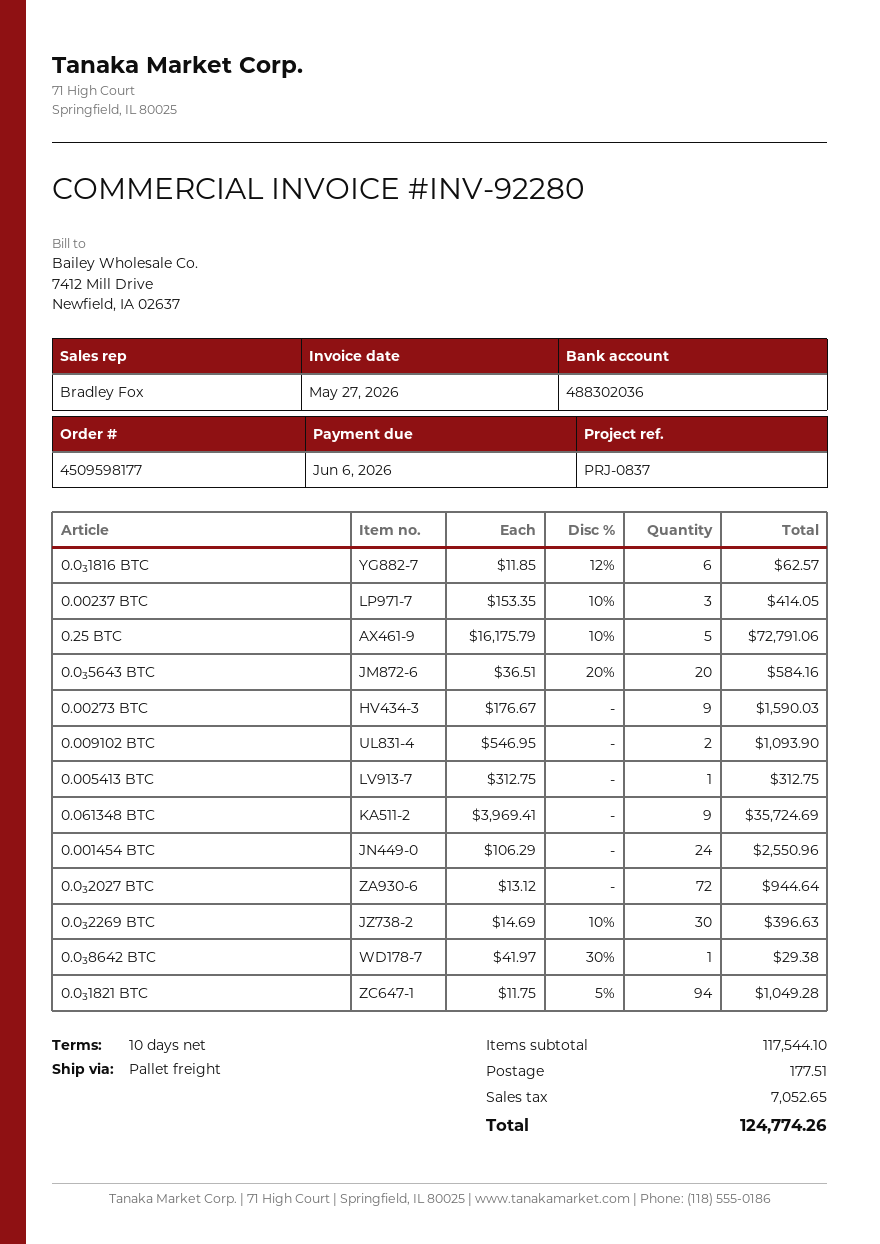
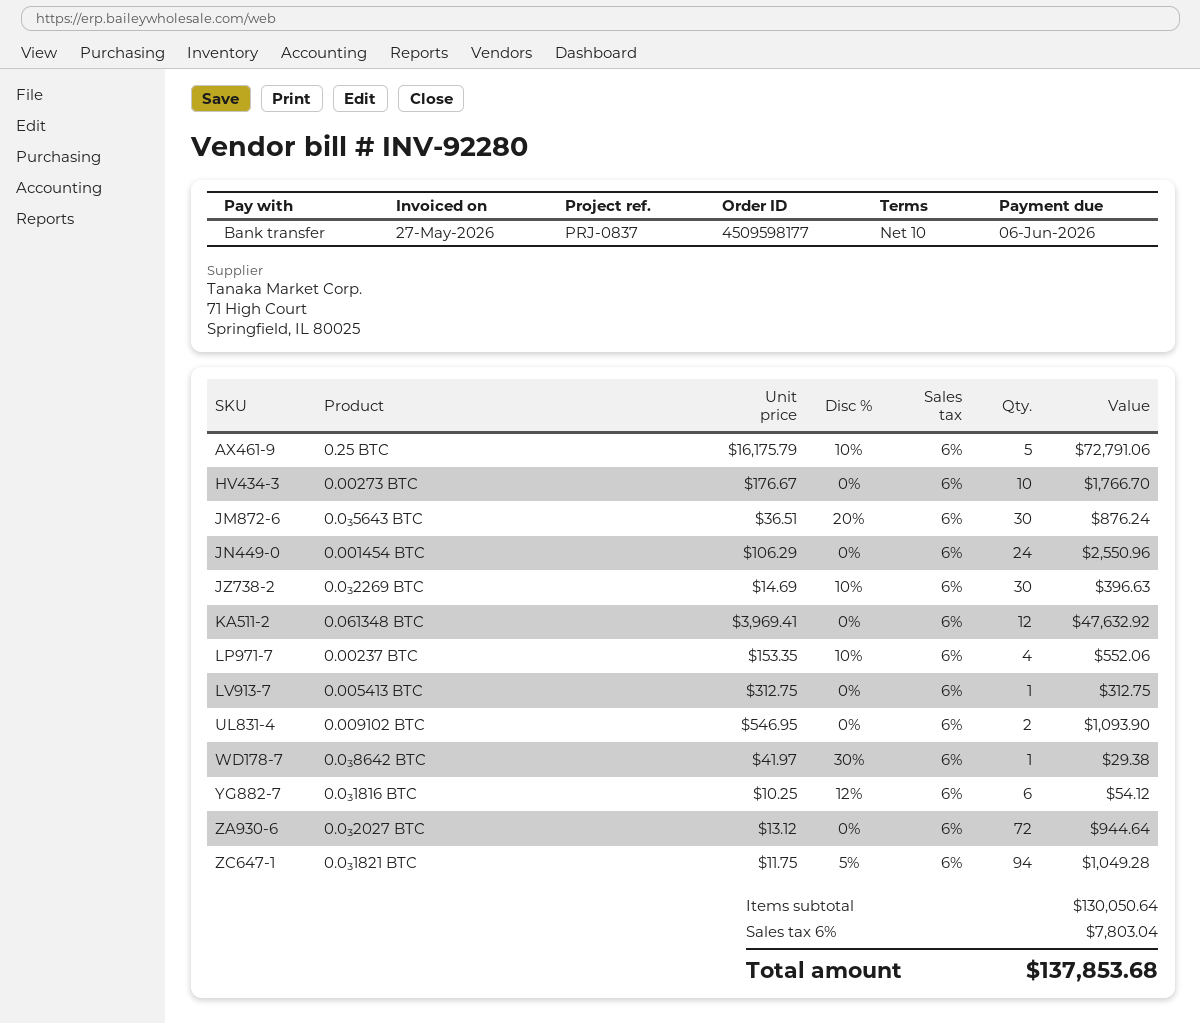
0.0₃1816 BTC: 6 x 11.85 - 12% = 62.57 -> 6 x 10.25 - 12% = 54.12
0.00237 BTC: 3 x 153.35 - 10% = 414.05 -> 4 x 153.35 - 10% = 552.06
0.0₃5643 BTC: 20 x 36.51 - 20% = 584.16 -> 30 x 36.51 - 20% = 876.24
0.00273 BTC: 9 x 176.67 = 1590.03 -> 10 x 176.67 = 1766.70
0.061348 BTC: 9 x 3969.41 = 35724.69 -> 12 x 3969.41 = 47632.92
subtotal: 117544.10 -> 130050.64
shipping: 177.51 -> none
tax: 7052.65 -> 7803.04
total: 124774.26 -> 137853.68

